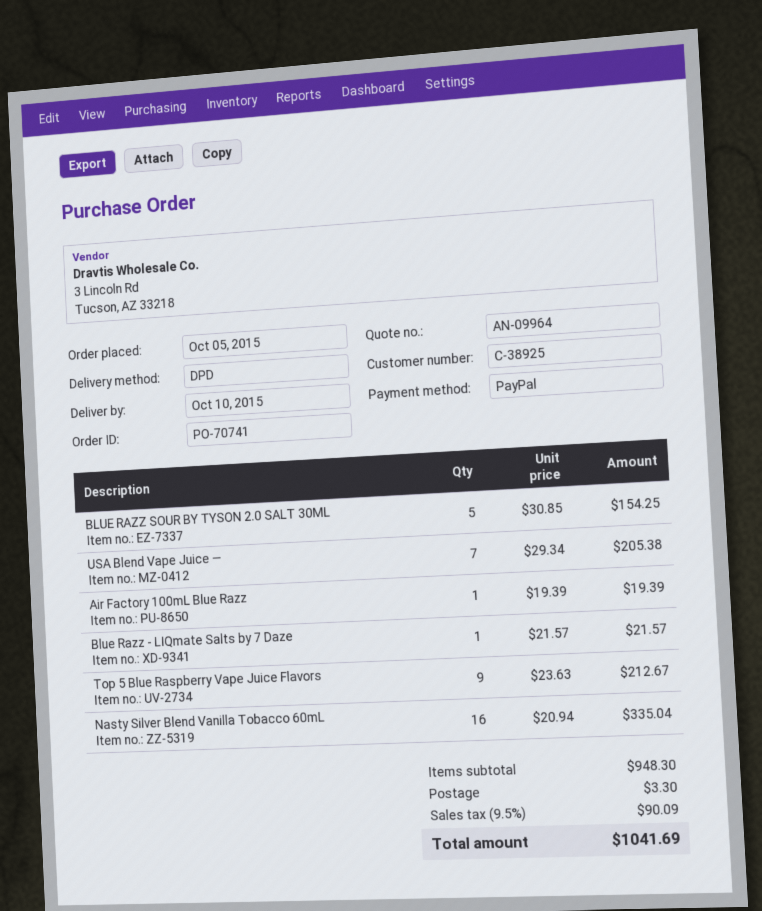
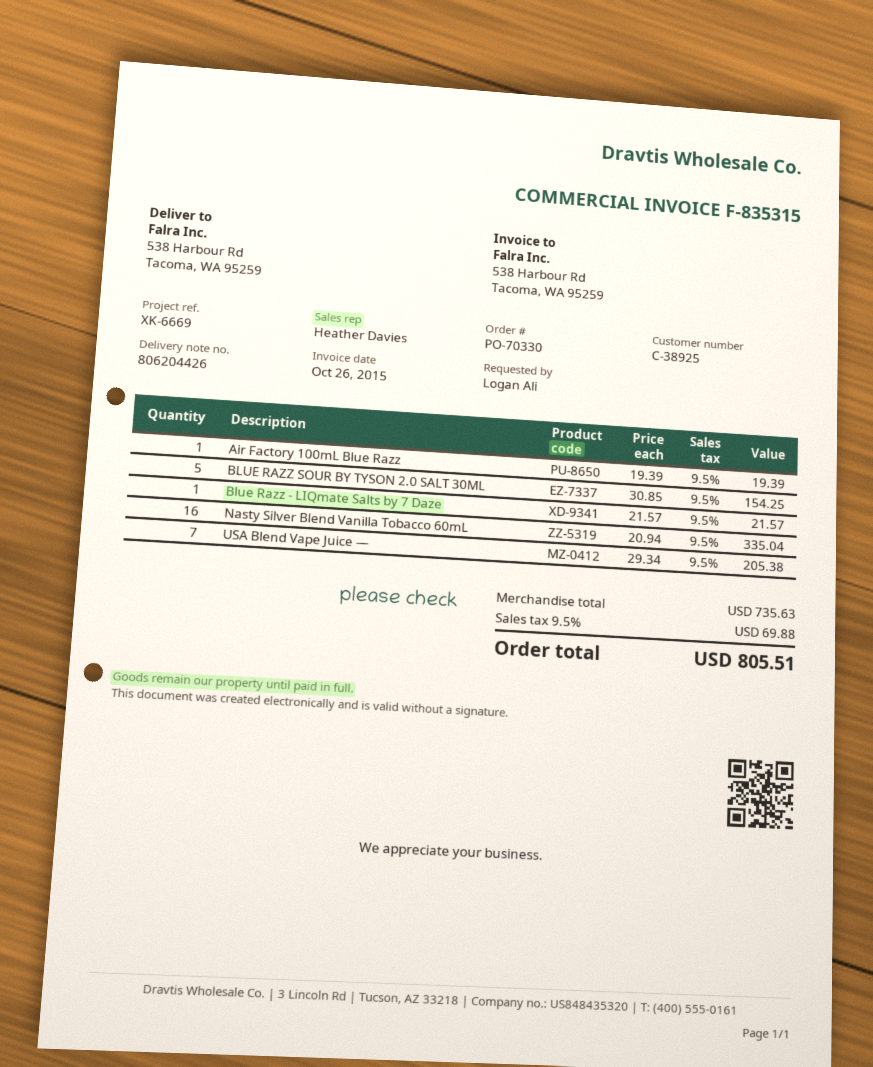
order number: PO-70741 -> PO-70330
Top 5 Blue Raspberry Vape Juice Flavors: 9 x 23.63 = 212.67 -> none
subtotal: 948.30 -> 735.63
shipping: 3.30 -> none
tax: 9.5% = 90.09 -> 9.5% = 69.88
total: 1041.69 -> 805.51

